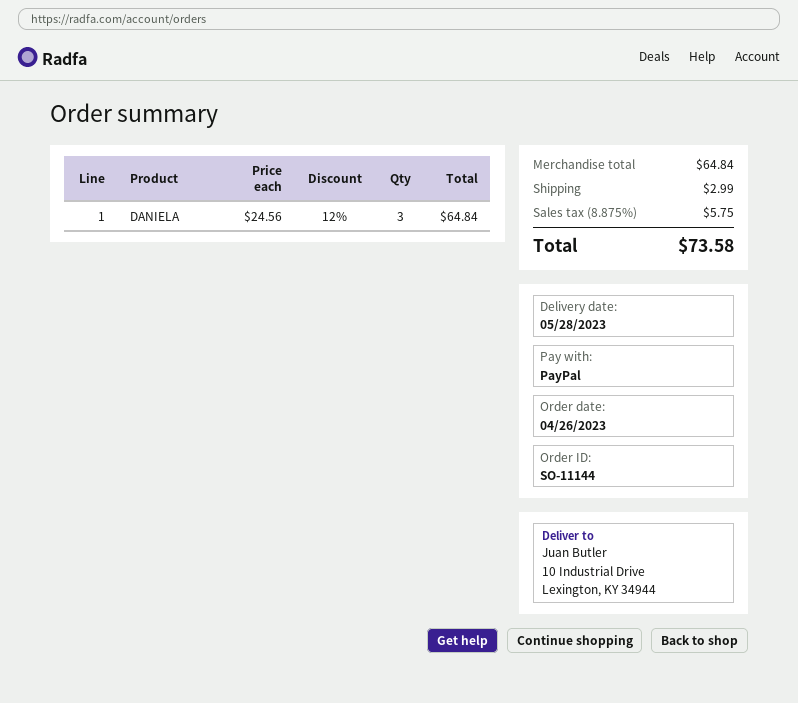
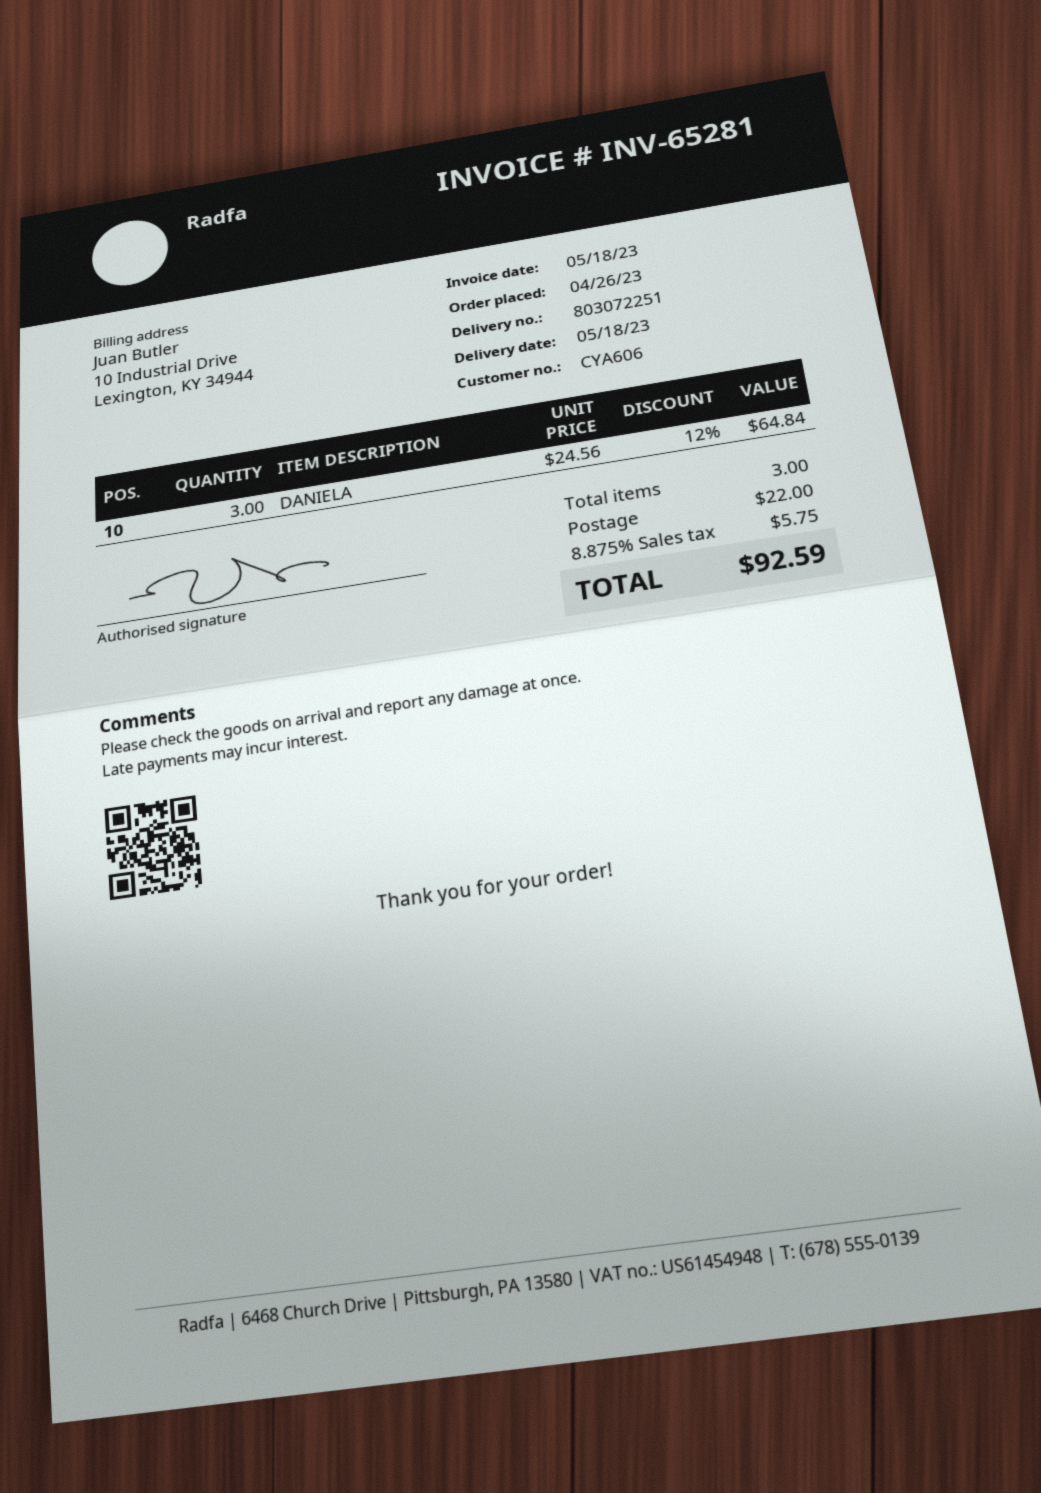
delivery date: 2023-05-28 -> 2023-05-18
shipping: 2.99 -> 22.00
total: 73.58 -> 92.59

